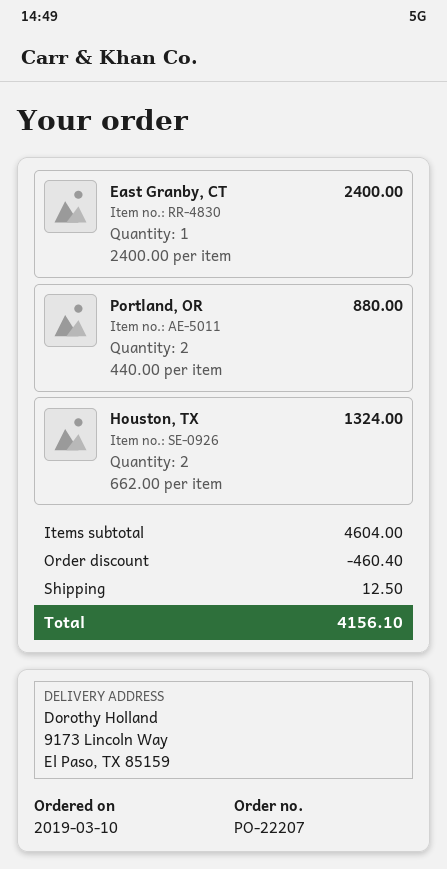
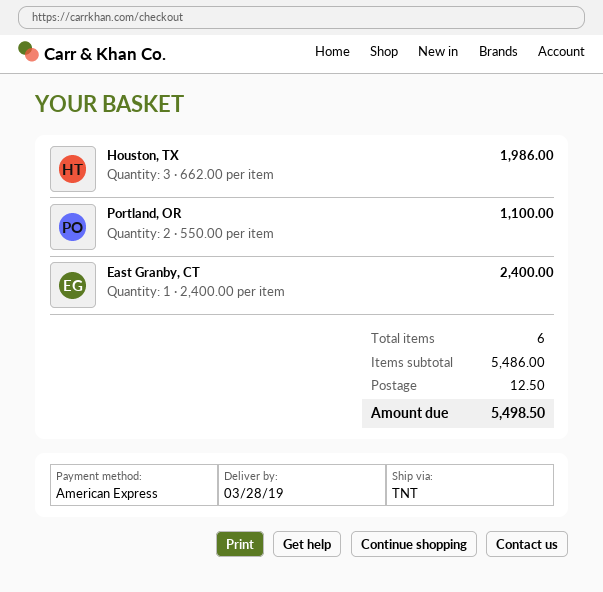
Portland, OR: 2 x 440.00 = 880.00 -> 2 x 550.00 = 1100.00
Houston, TX: 2 x 662.00 = 1324.00 -> 3 x 662.00 = 1986.00
subtotal: 4604.00 -> 5486.00
discount: 460.40 -> none
total: 4156.10 -> 5498.50

